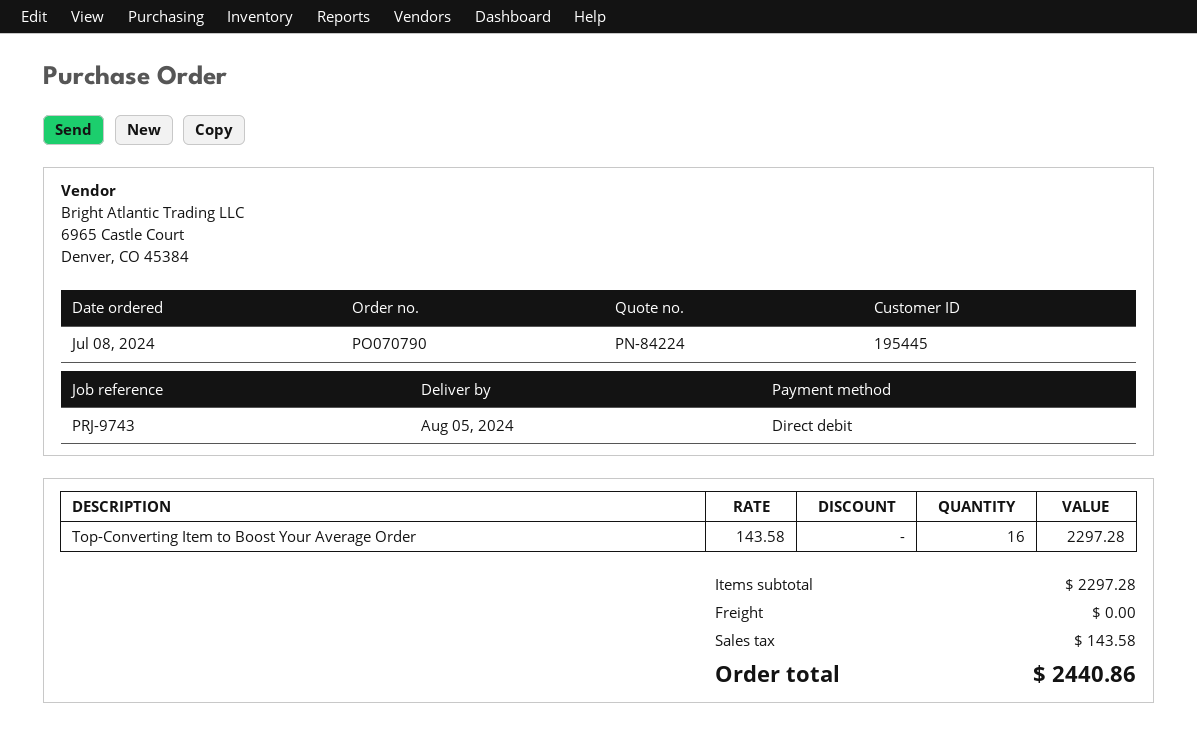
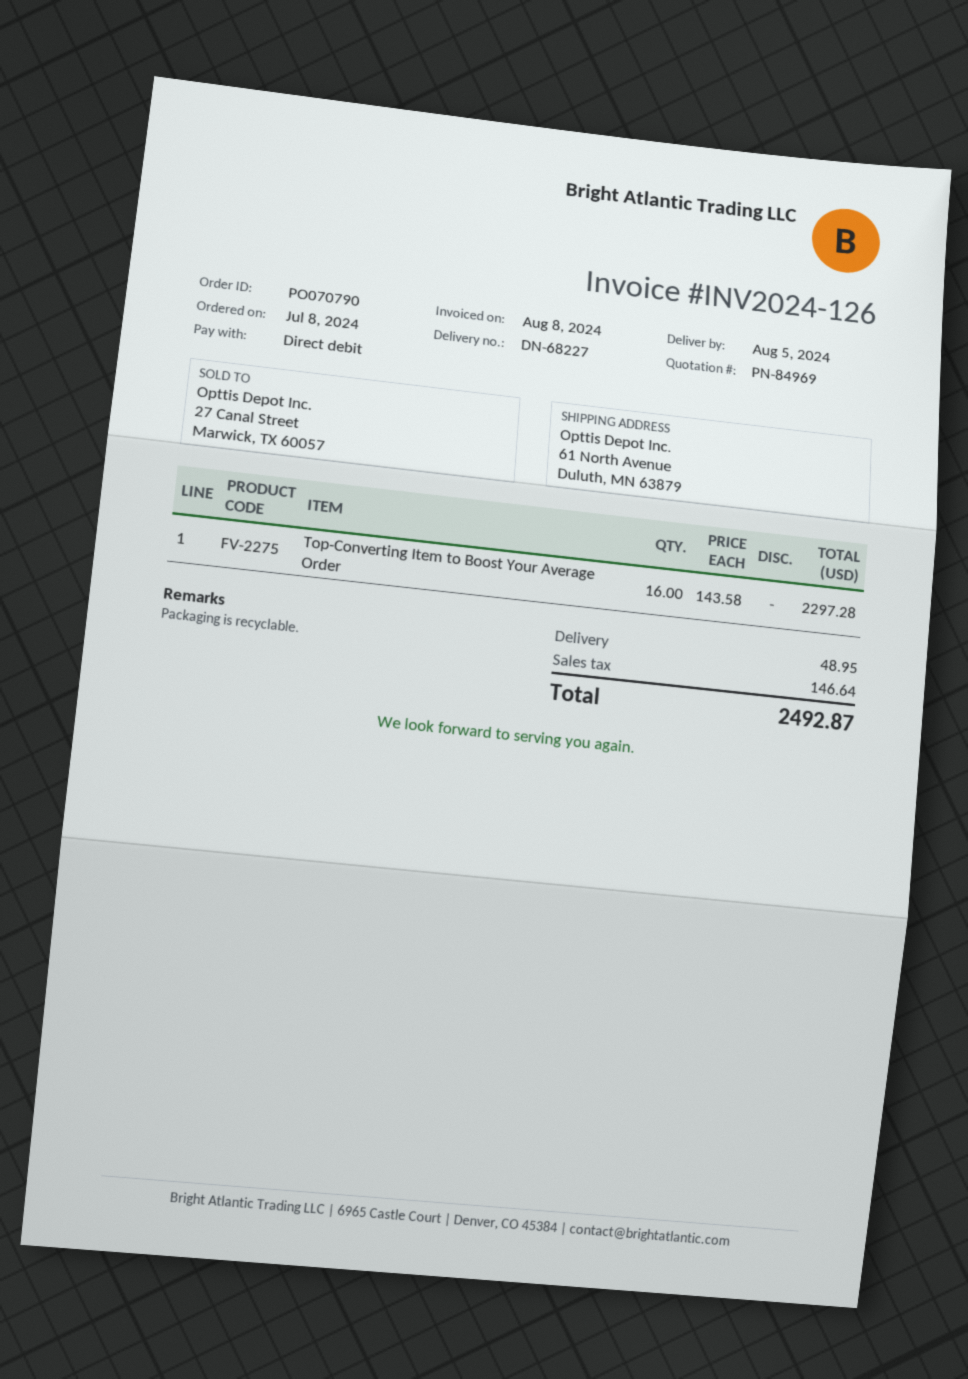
quote number: PN-84224 -> PN-84969
shipping: 0.00 -> 48.95
tax: 143.58 -> 146.64
total: 2440.86 -> 2492.87

